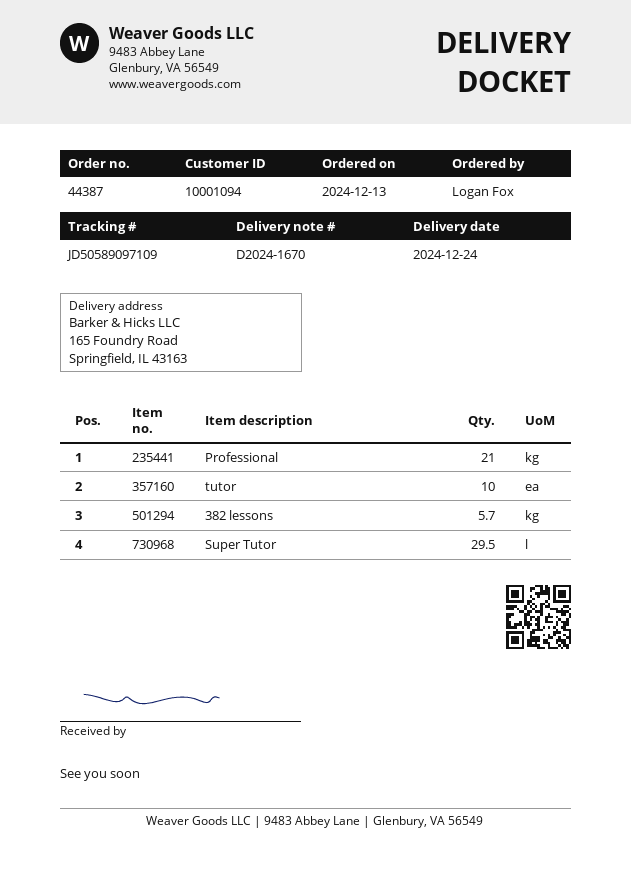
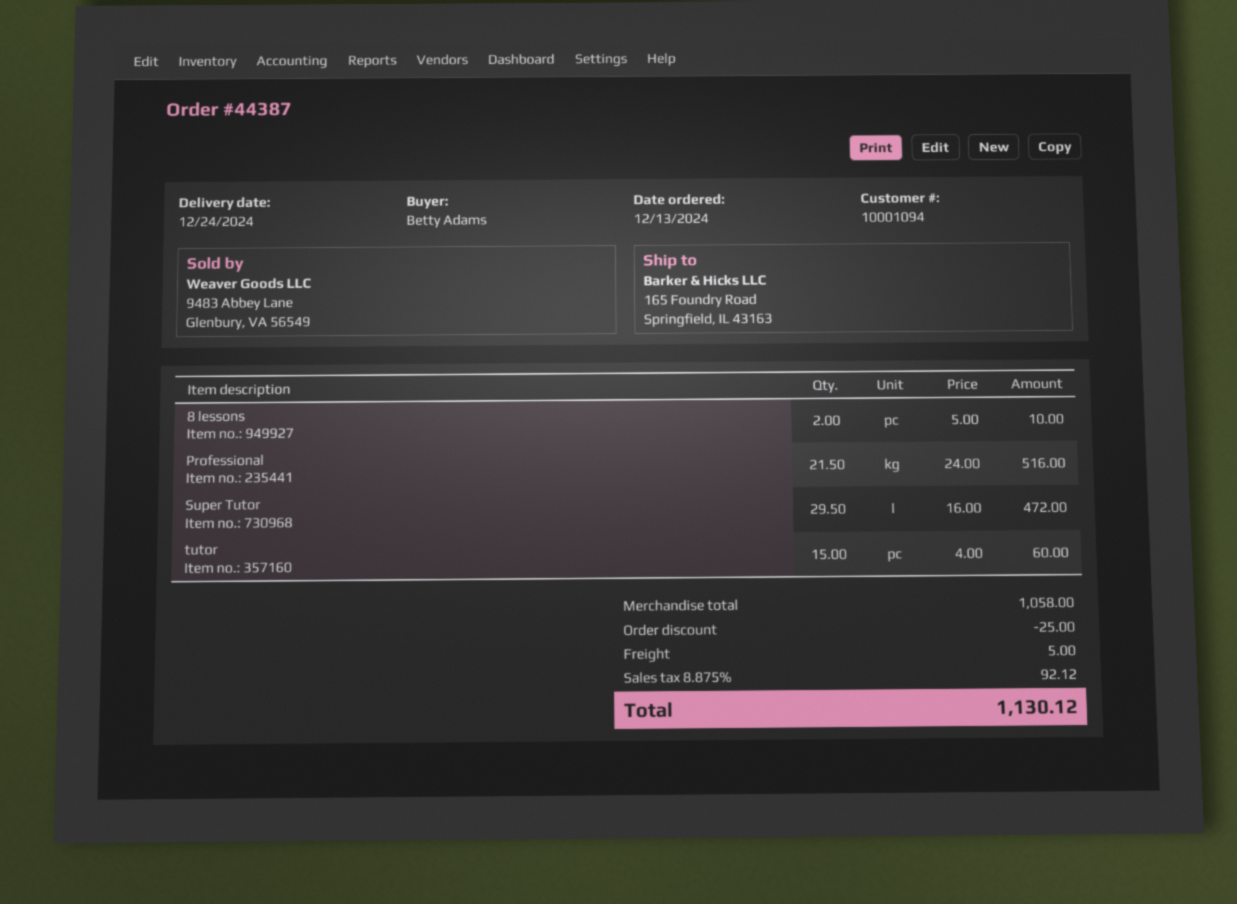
ordered by: Logan Fox -> Betty Adams
Professional: 21 -> 21.5
tutor: 10 -> 15
382 lessons: 5.7 -> none
8 lessons: none -> 2

